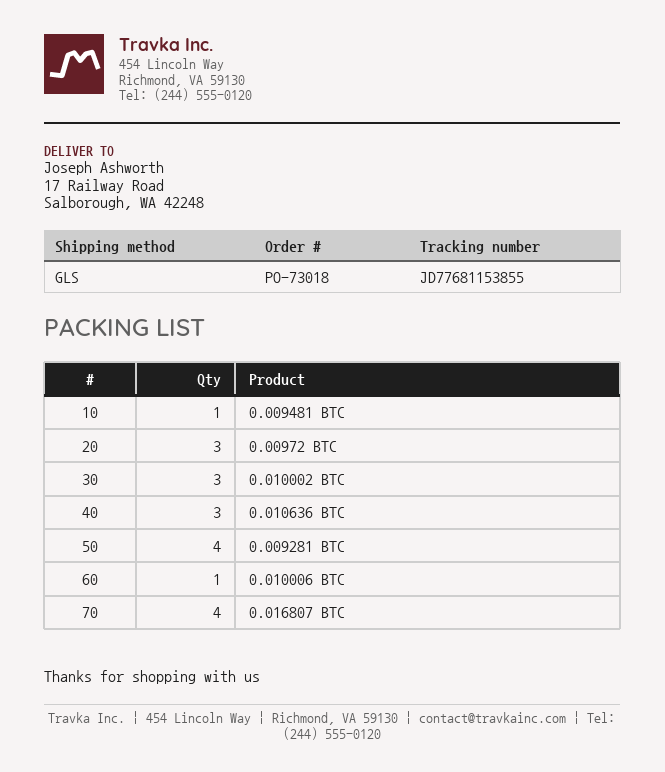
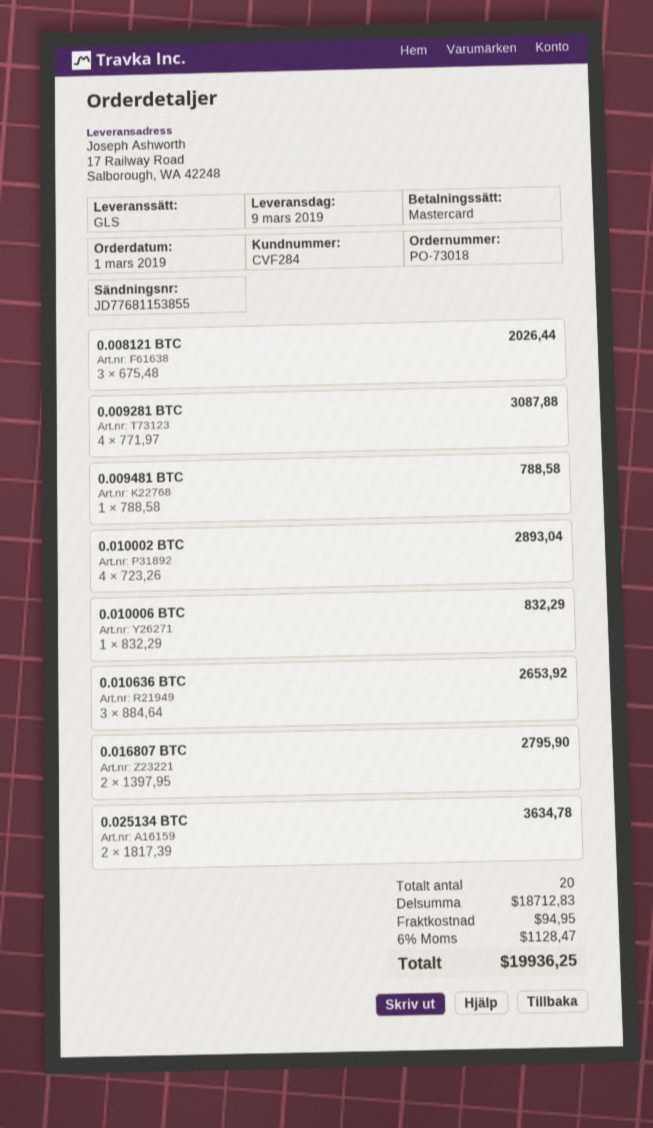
0.00972 BTC: 3 -> none
0.010002 BTC: 3 -> 4
0.016807 BTC: 4 -> 2
0.008121 BTC: none -> 3
0.025134 BTC: none -> 2

